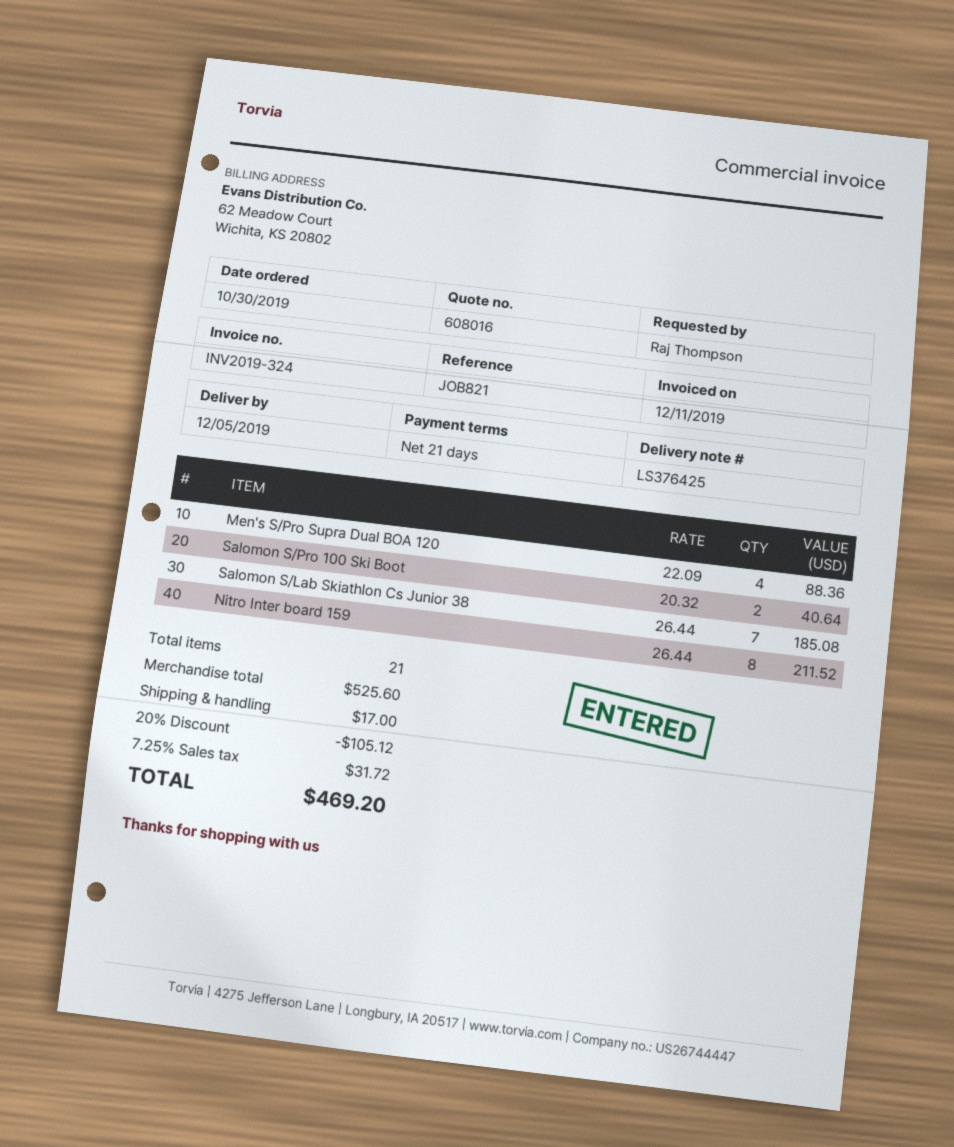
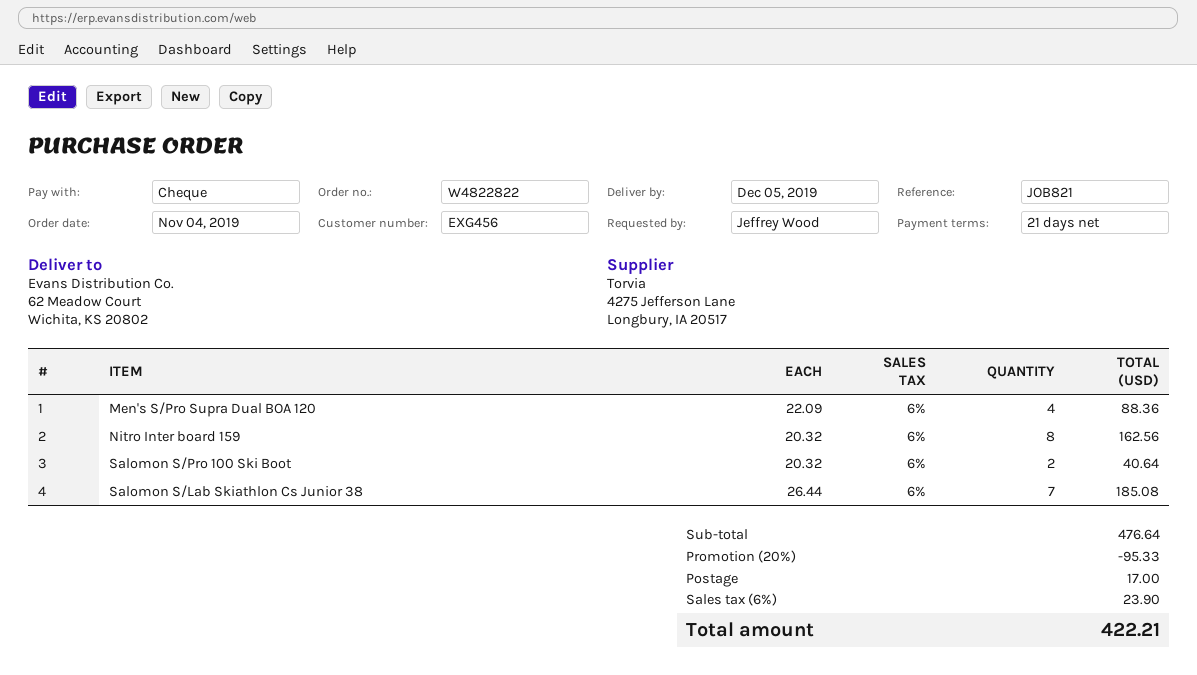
order date: 2019-10-30 -> 2019-11-04
ordered by: Raj Thompson -> Jeffrey Wood
Nitro Inter board 159: 8 x 26.44 = 211.52 -> 8 x 20.32 = 162.56
subtotal: 525.60 -> 476.64
discount: 20% = 105.12 -> 20% = 95.33
tax: 7.25% = 31.72 -> 6% = 23.90
total: 469.20 -> 422.21

